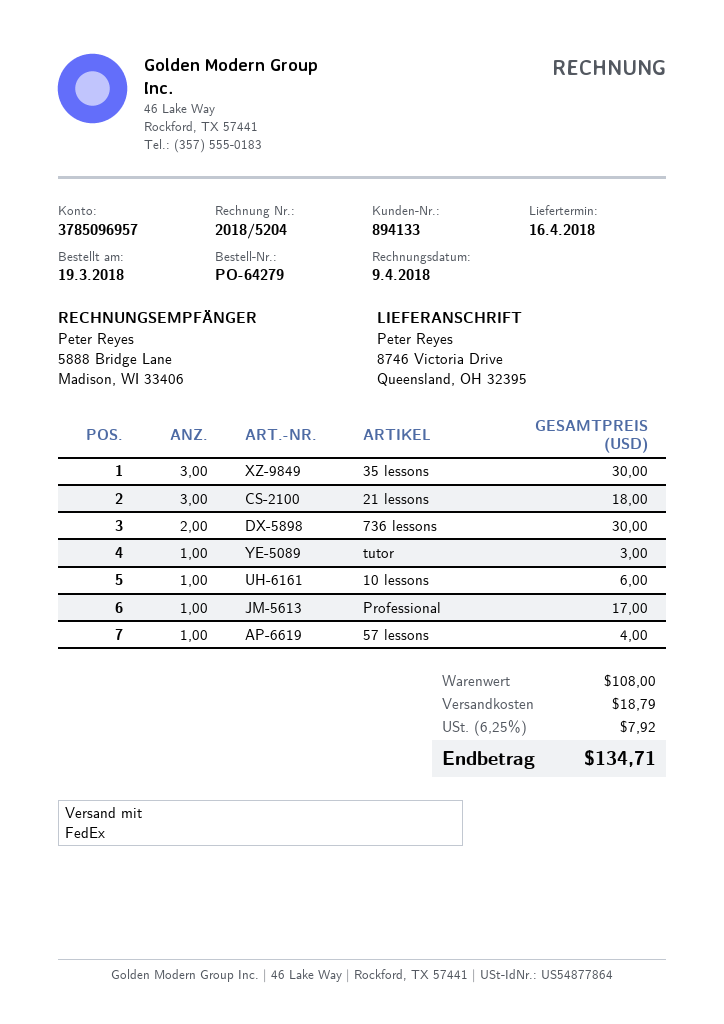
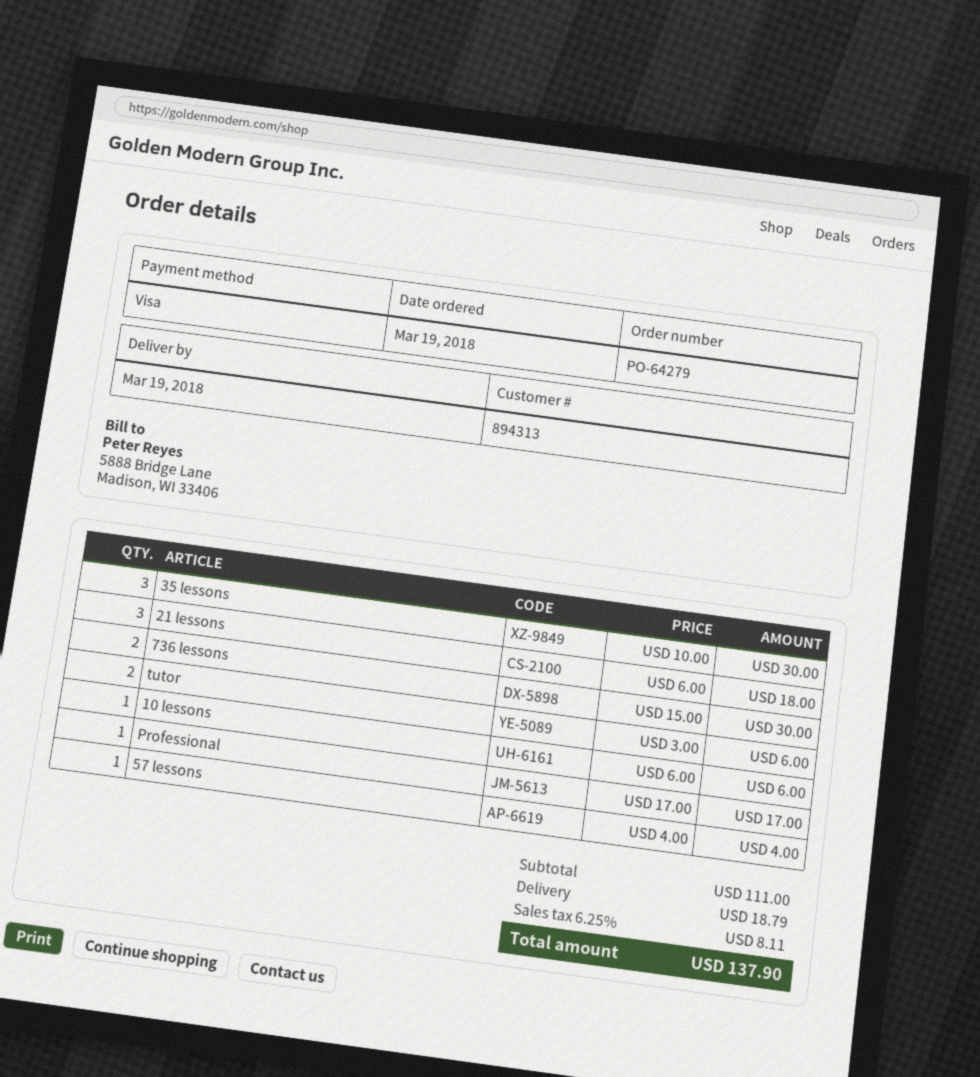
delivery date: 2018-04-16 -> 2018-03-19
customer number: 894133 -> 894313
tutor: 1 for 3.00 -> 2 for 6.00
subtotal: 108.00 -> 111.00
tax: 6.25% = 7.92 -> 6.25% = 8.11
total: 134.71 -> 137.90

